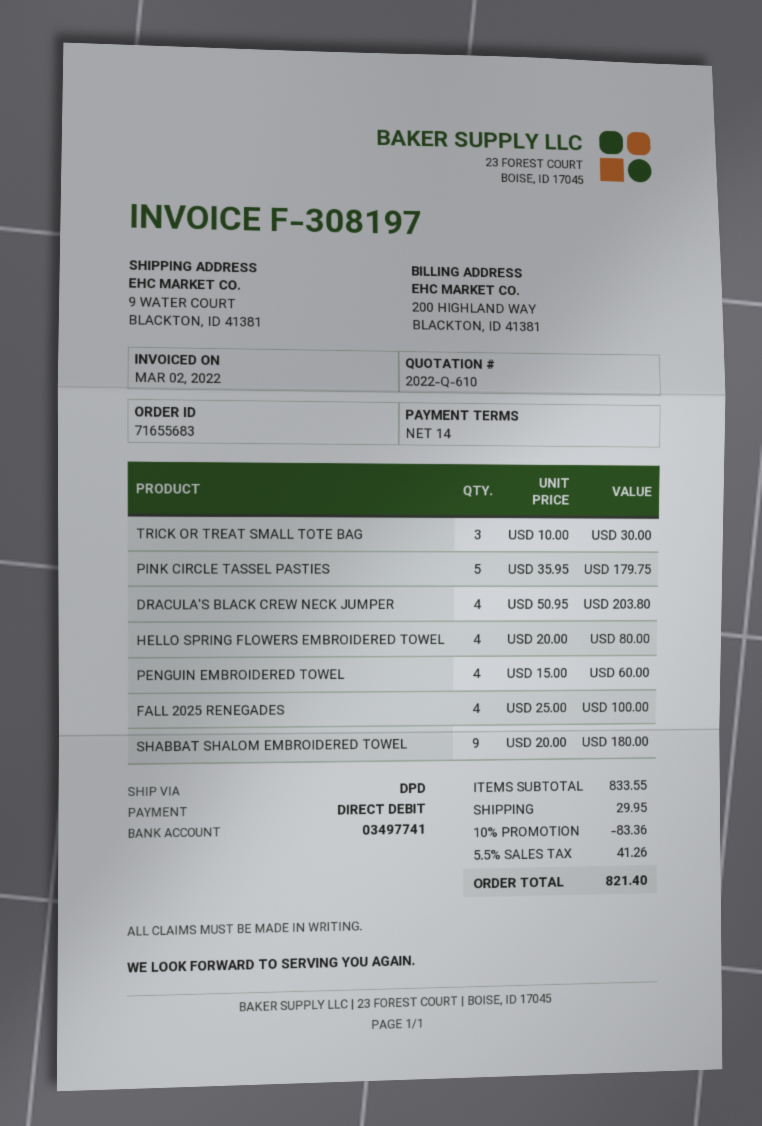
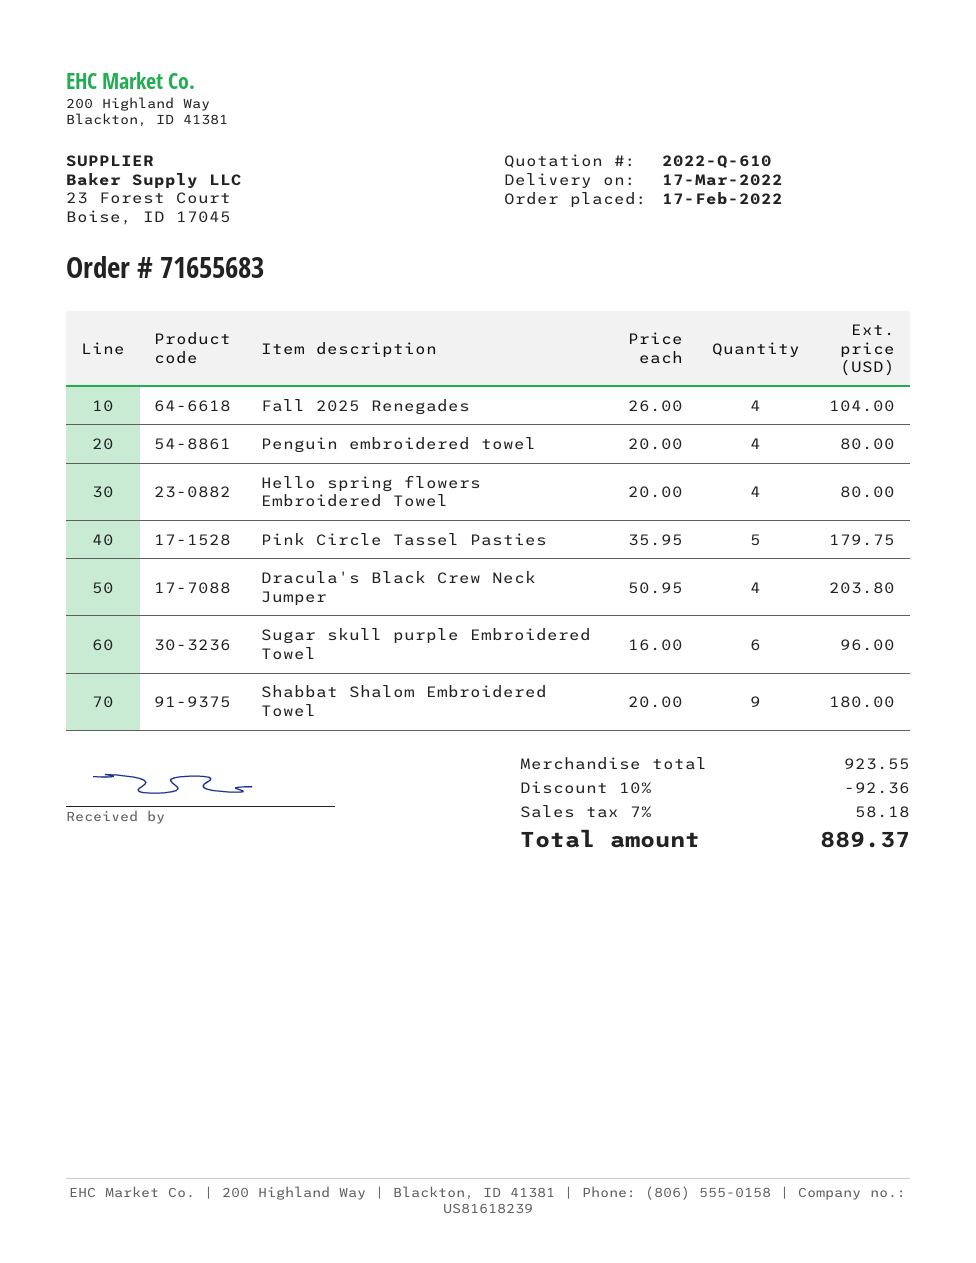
TRICK OR TREAT SMALL TOTE BAG: 3 x 10.00 = 30.00 -> none
PENGUIN EMBROIDERED TOWEL: 4 x 15.00 = 60.00 -> 4 x 20.00 = 80.00
FALL 2025 RENEGADES: 4 x 25.00 = 100.00 -> 4 x 26.00 = 104.00
Sugar skull purple Embroidered Towel: none -> 6 x 16.00 = 96.00
subtotal: 833.55 -> 923.55
discount: 10% = 83.36 -> 10% = 92.36
shipping: 29.95 -> none
tax: 5.5% = 41.26 -> 7% = 58.18
total: 821.40 -> 889.37

